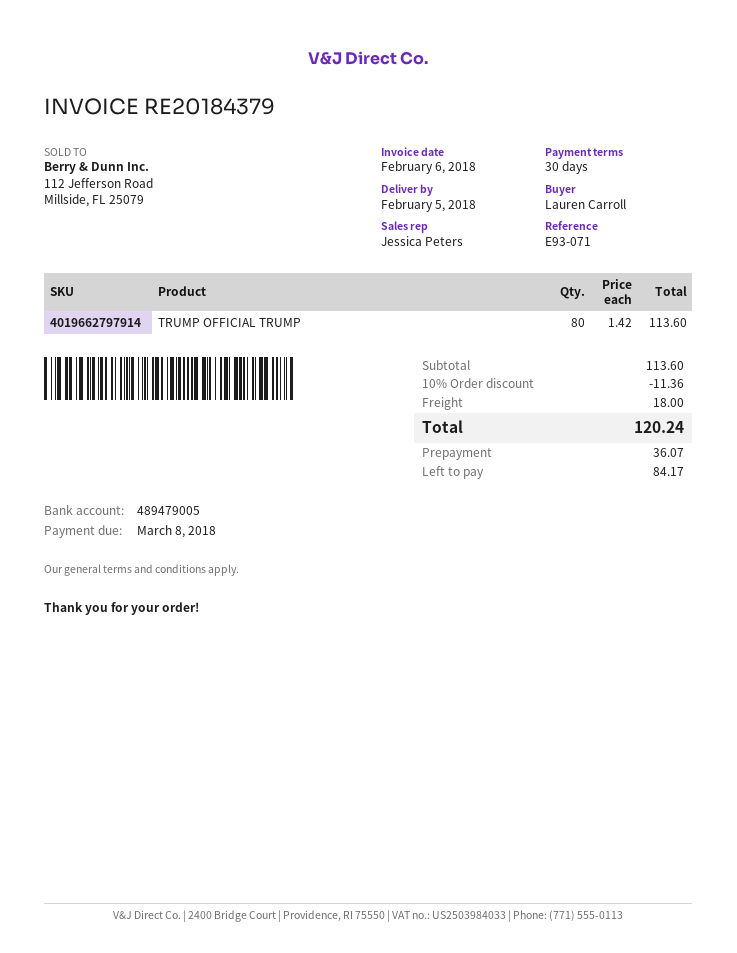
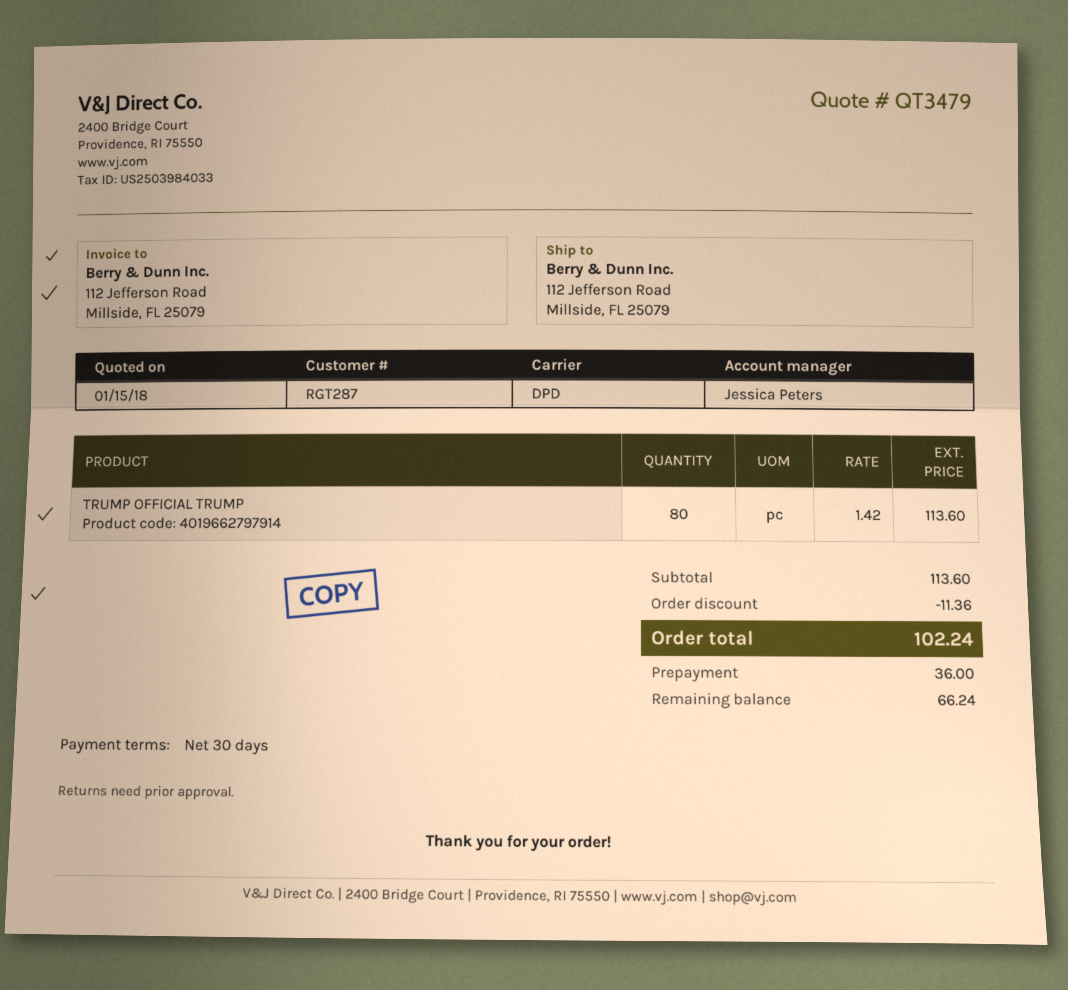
shipping: 18.00 -> none
total: 120.24 -> 102.24
deposit: 36.07 -> 36.00
balance: 84.17 -> 66.24

